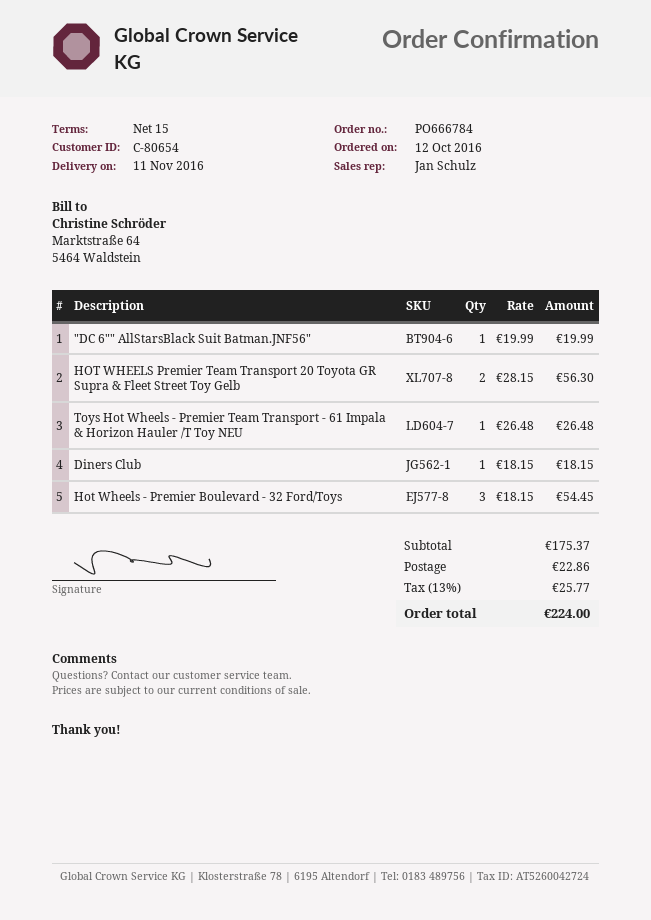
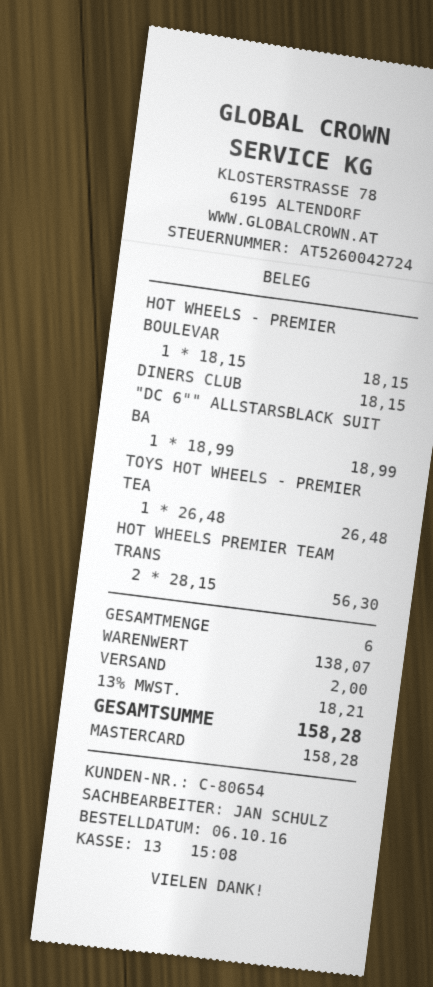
order date: 2016-10-12 -> 2016-10-06
"DC 6"" AllStarsBlack Suit Batman.JNF56": 1 x 19.99 = 19.99 -> 1 x 18.99 = 18.99
Hot Wheels - Premier Boulevard - 32 Ford/Toys: 3 x 18.15 = 54.45 -> 1 x 18.15 = 18.15
subtotal: 175.37 -> 138.07
shipping: 22.86 -> 2.00
tax: 13% = 25.77 -> 13% = 18.21
total: 224.00 -> 158.28

